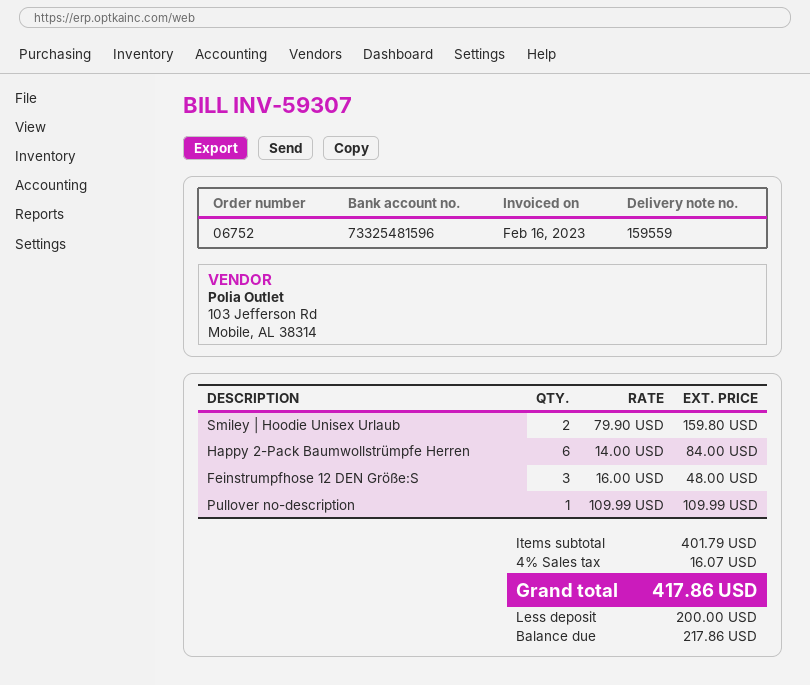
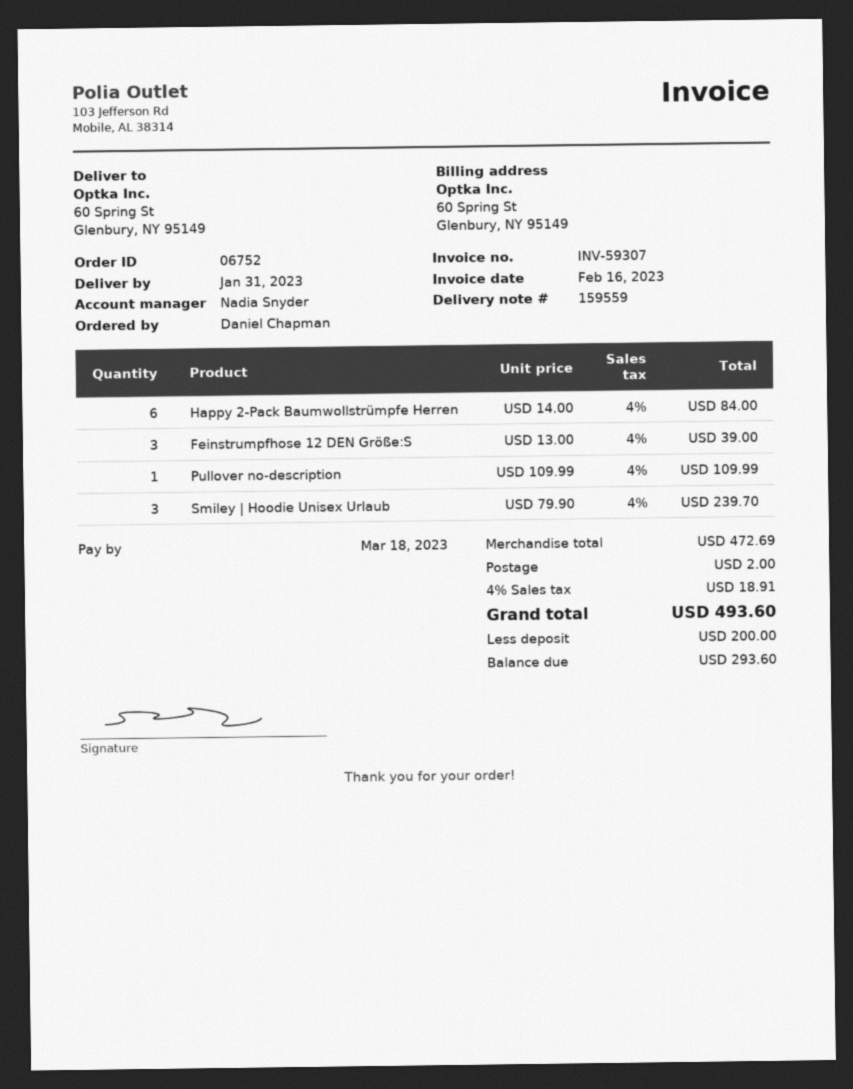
Smiley | Hoodie Unisex Urlaub: 2 x 79.90 = 159.80 -> 3 x 79.90 = 239.70
Feinstrumpfhose 12 DEN Größe:S: 3 x 16.00 = 48.00 -> 3 x 13.00 = 39.00
subtotal: 401.79 -> 472.69
shipping: none -> 2.00
tax: 4% = 16.07 -> 4% = 18.91
total: 417.86 -> 493.60
balance: 217.86 -> 293.60

